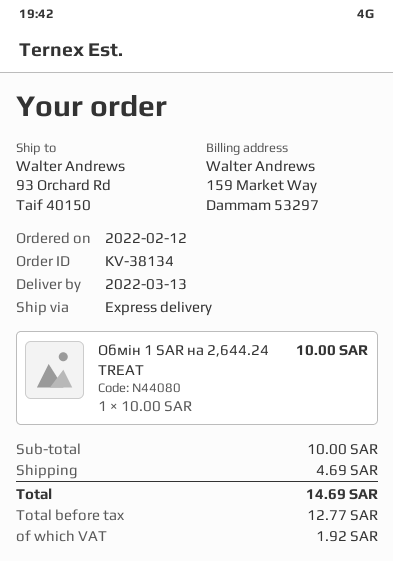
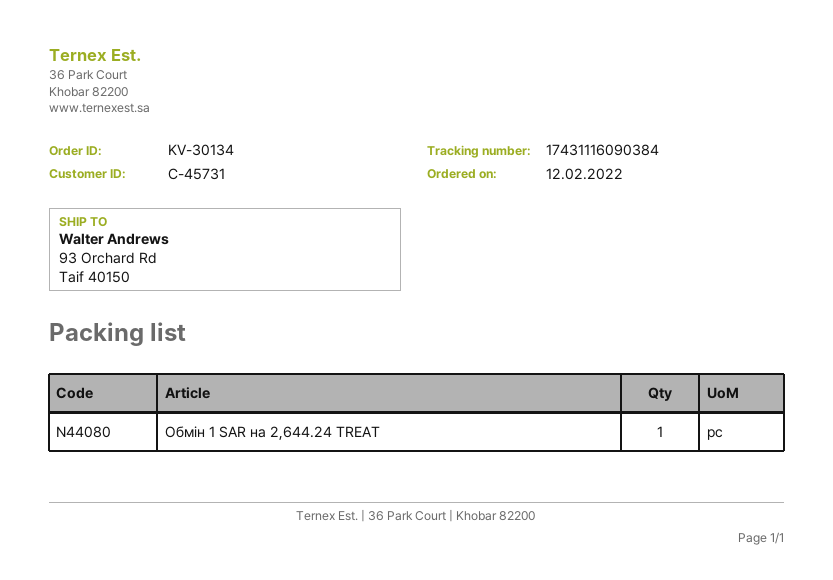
order number: KV-38134 -> KV-30134

